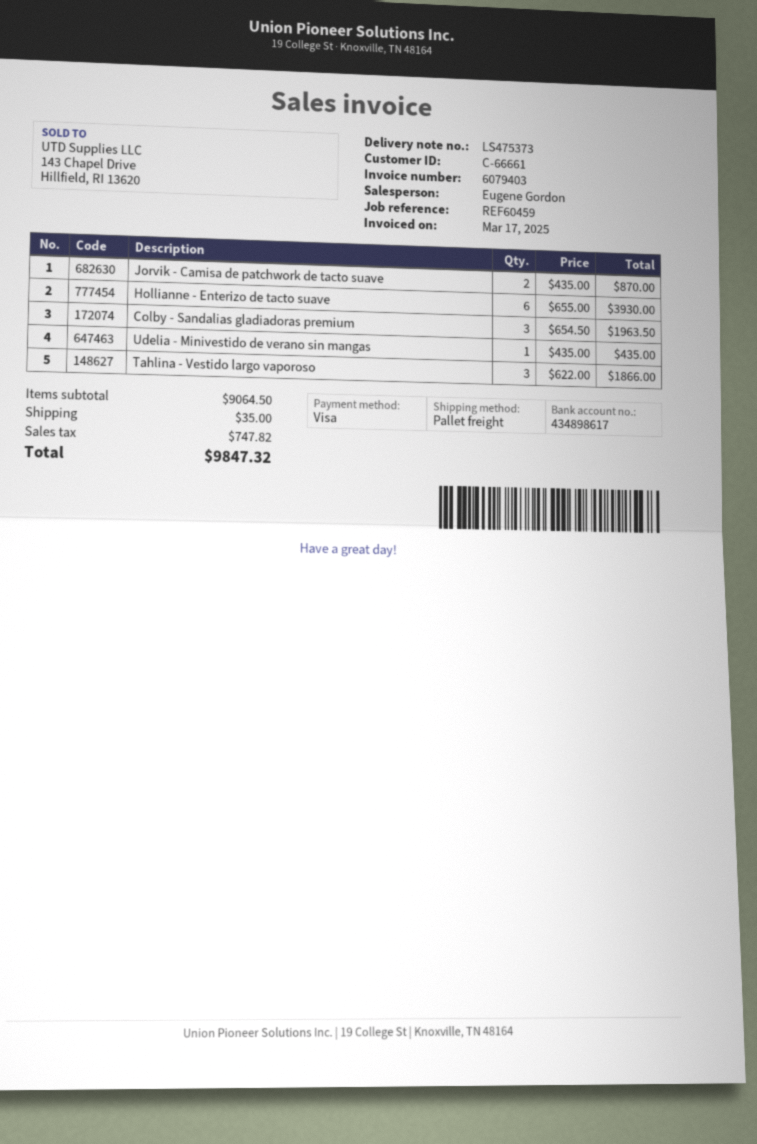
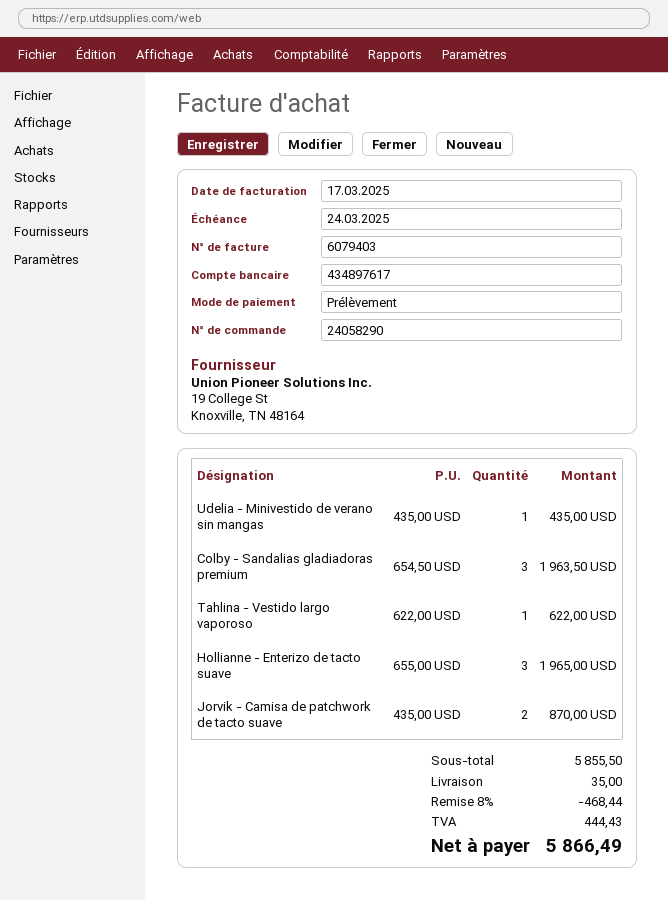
payment method: Visa -> direct debit
bank account: 434898617 -> 434897617
Hollianne - Enterizo de tacto suave: 6 x 655.00 = 3930.00 -> 3 x 655.00 = 1965.00
Tahlina - Vestido largo vaporoso: 3 x 622.00 = 1866.00 -> 1 x 622.00 = 622.00
subtotal: 9064.50 -> 5855.50
discount: none -> 8% = 468.44
tax: 747.82 -> 444.43
total: 9847.32 -> 5866.49

